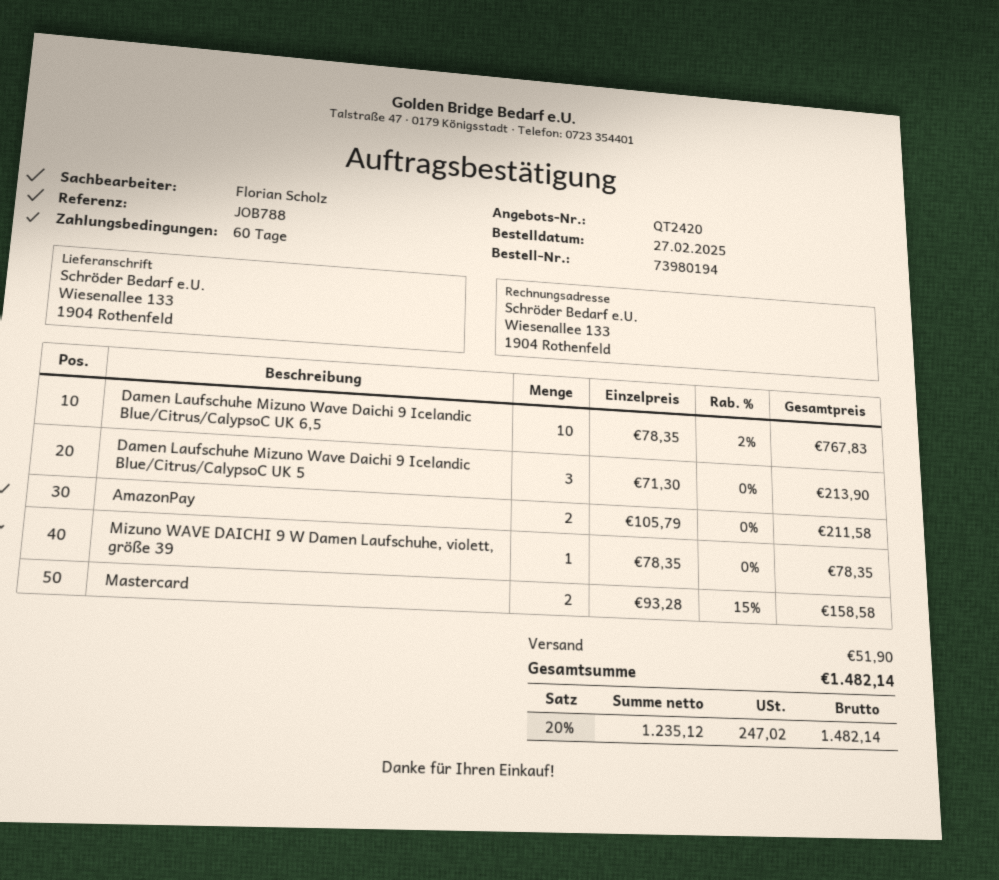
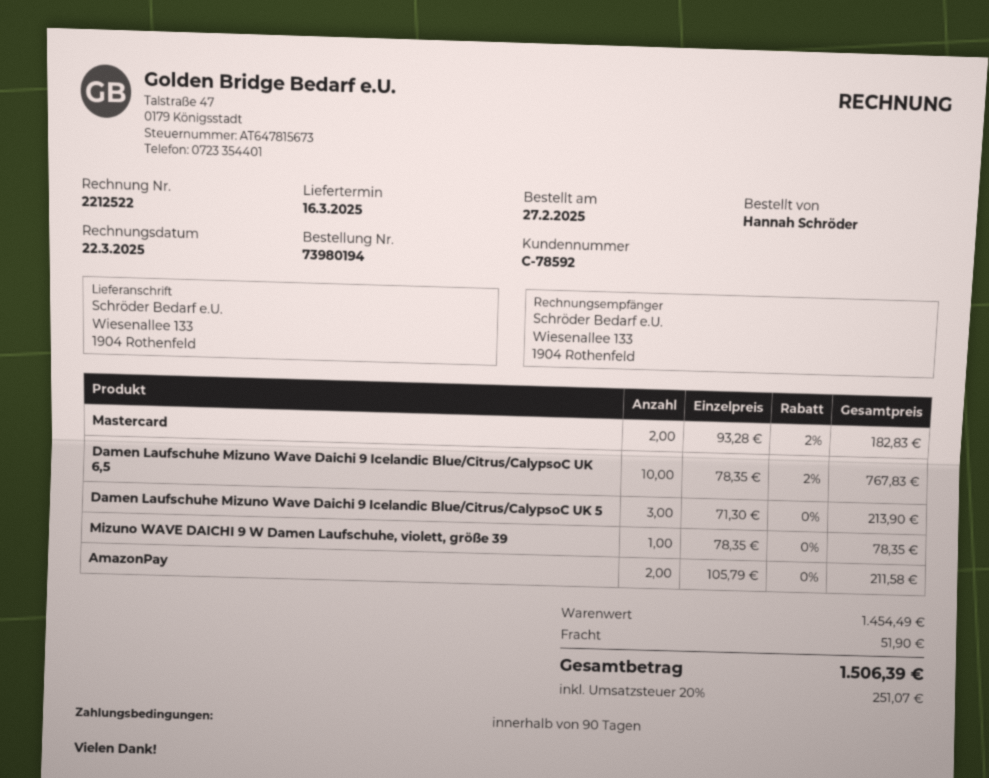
payment terms: 60 days -> 90 days
Mastercard: 2 x 93.28 - 15% = 158.58 -> 2 x 93.28 - 2% = 182.83
tax: 20% = 247.02 -> 20% = 251.07
total: 1482.14 -> 1506.39

